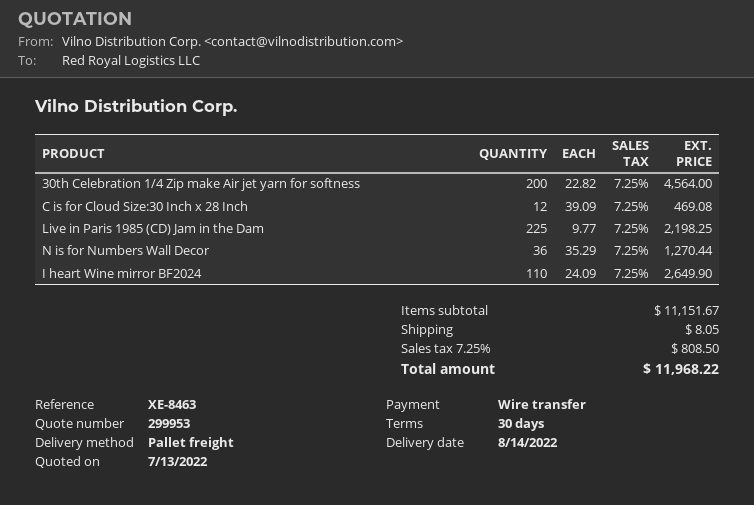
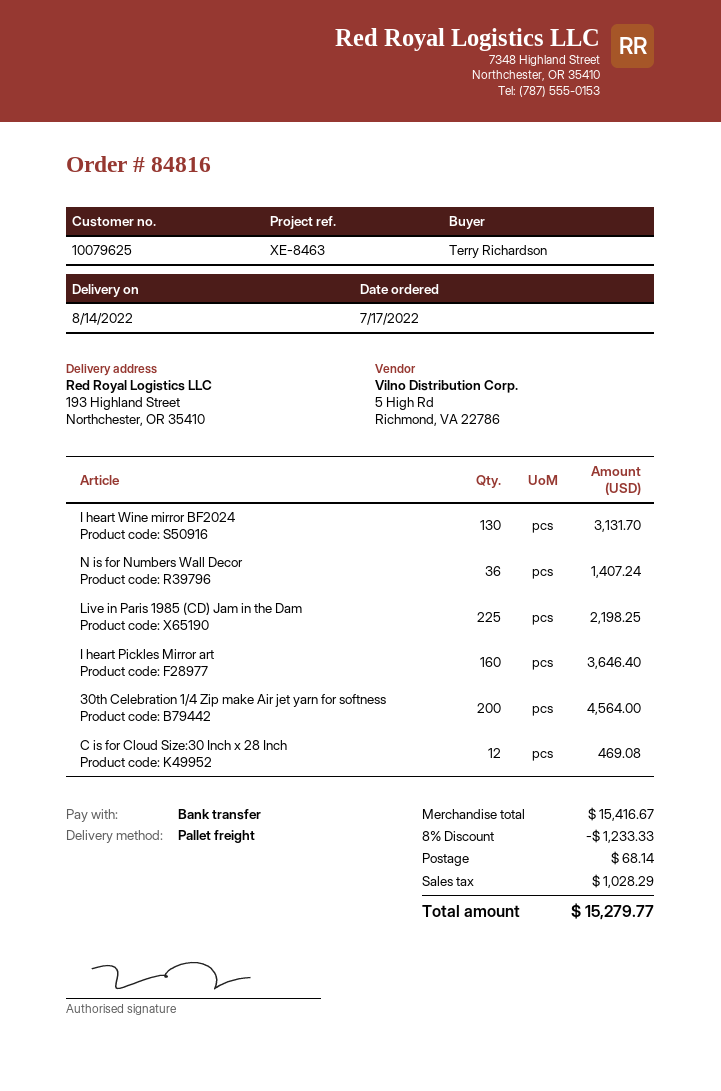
N is for Numbers Wall Decor: 36 for 1270.44 -> 36 for 1407.24
I heart Wine mirror BF2024: 110 for 2649.90 -> 130 for 3131.70
I heart Pickles Mirror art: none -> 160 for 3646.40
subtotal: 11151.67 -> 15416.67
discount: none -> 8% = 1233.33
shipping: 8.05 -> 68.14
tax: 808.50 -> 1028.29
total: 11968.22 -> 15279.77

